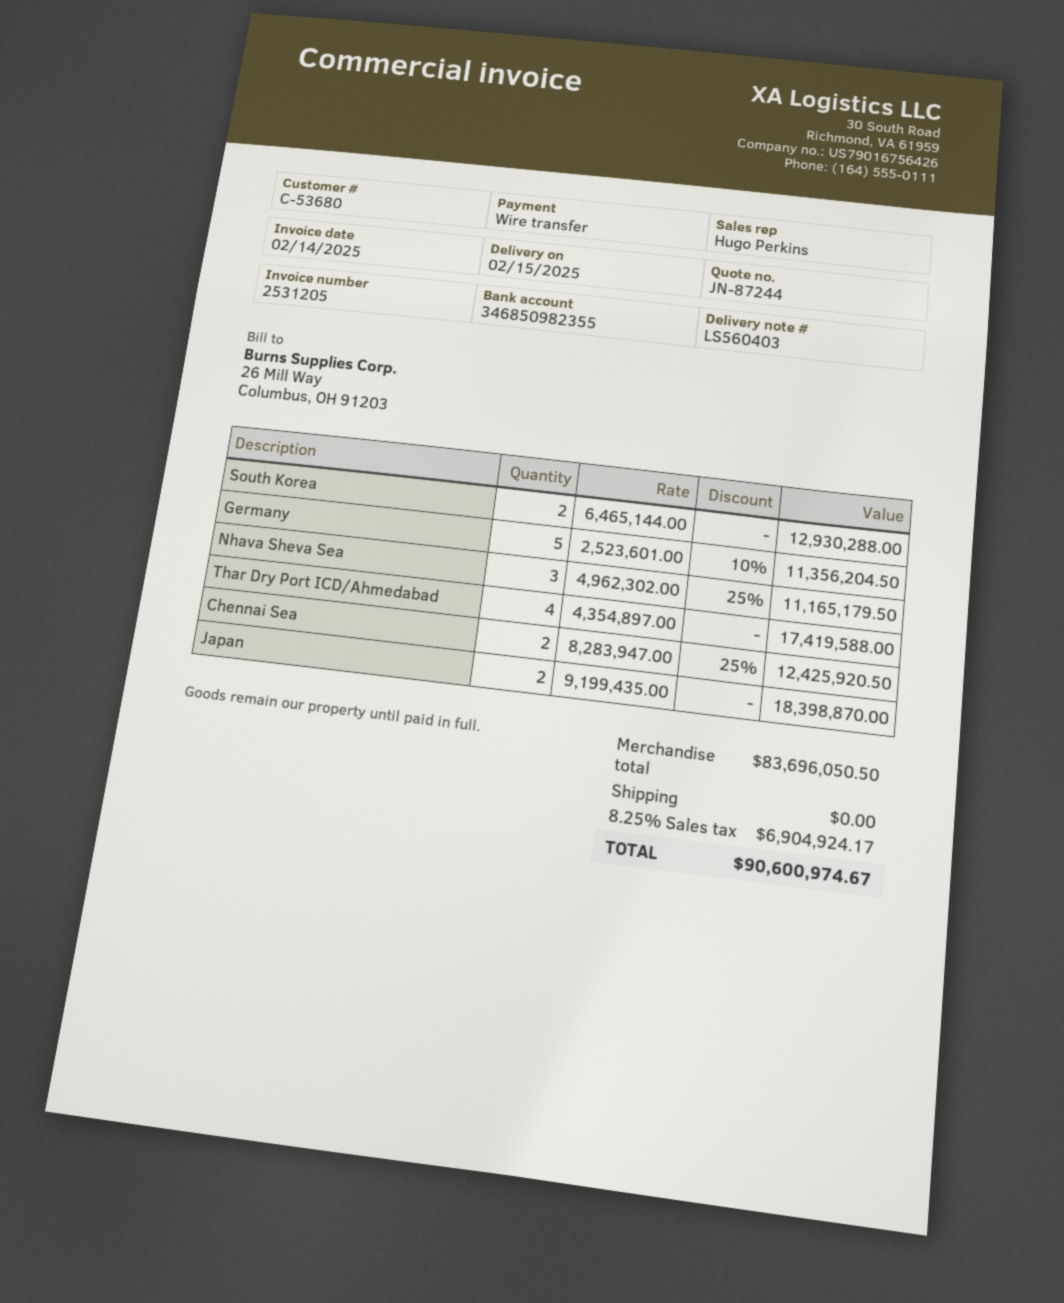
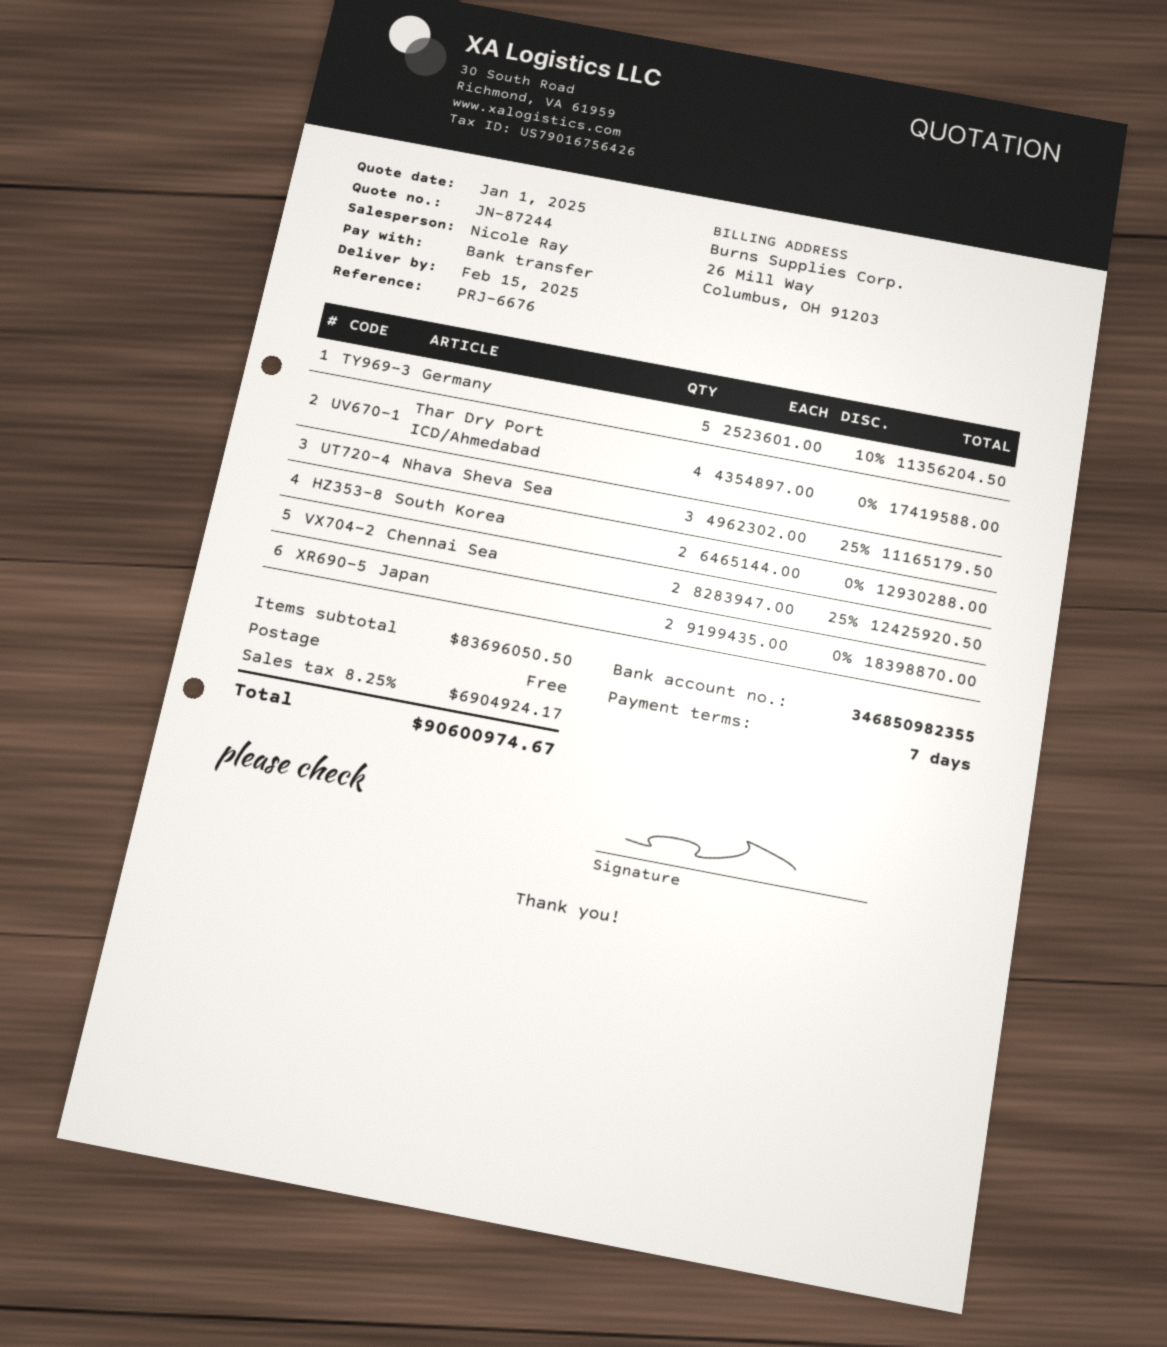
sales rep: Hugo Perkins -> Nicole Ray

